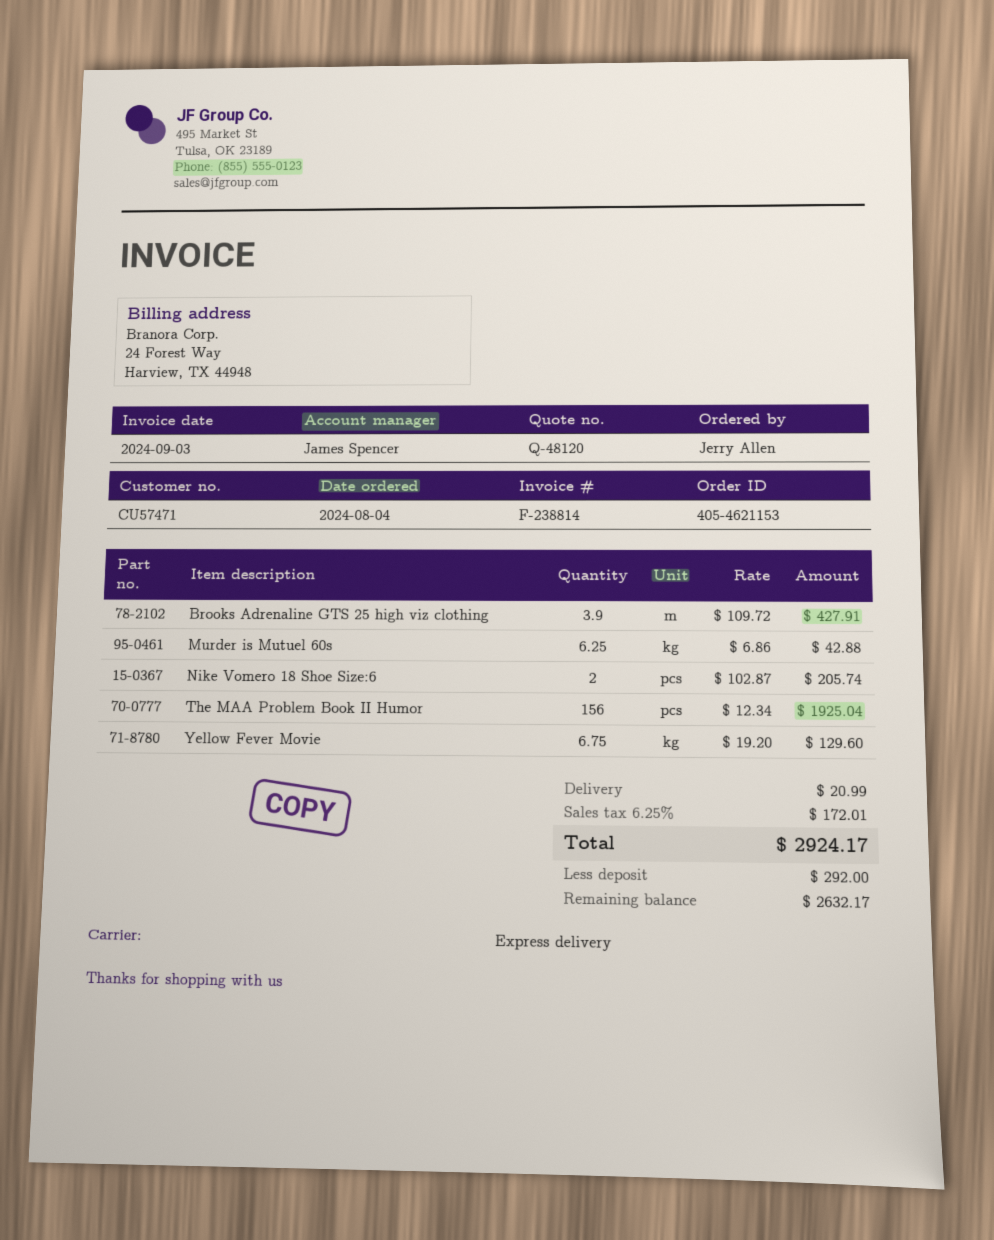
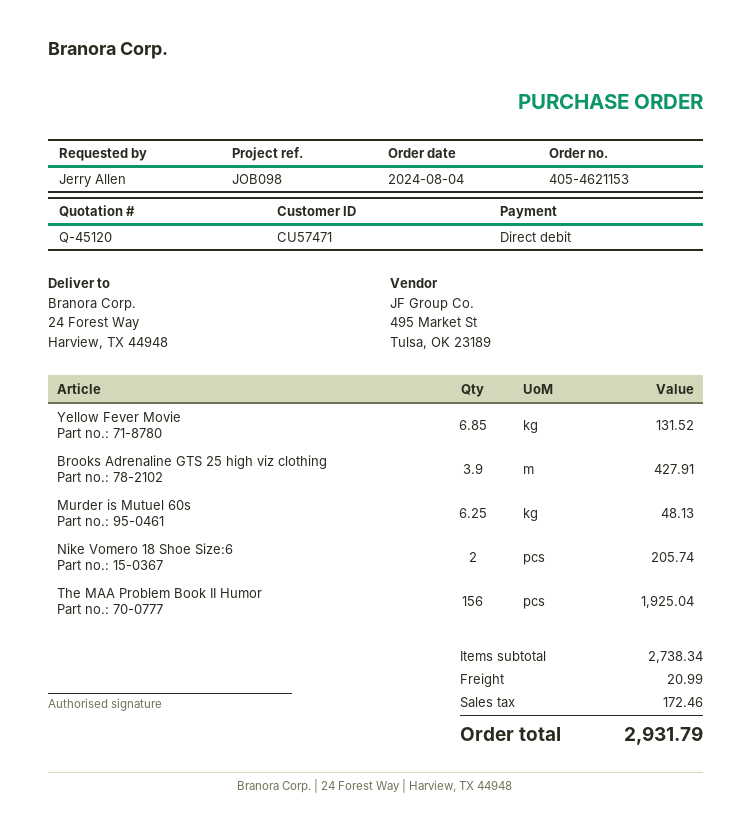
quote number: Q-48120 -> Q-45120
Murder is Mutuel 60s: 6.25 for 42.88 -> 6.25 for 48.13
Yellow Fever Movie: 6.75 for 129.60 -> 6.85 for 131.52
tax: 172.01 -> 172.46
total: 2924.17 -> 2931.79

